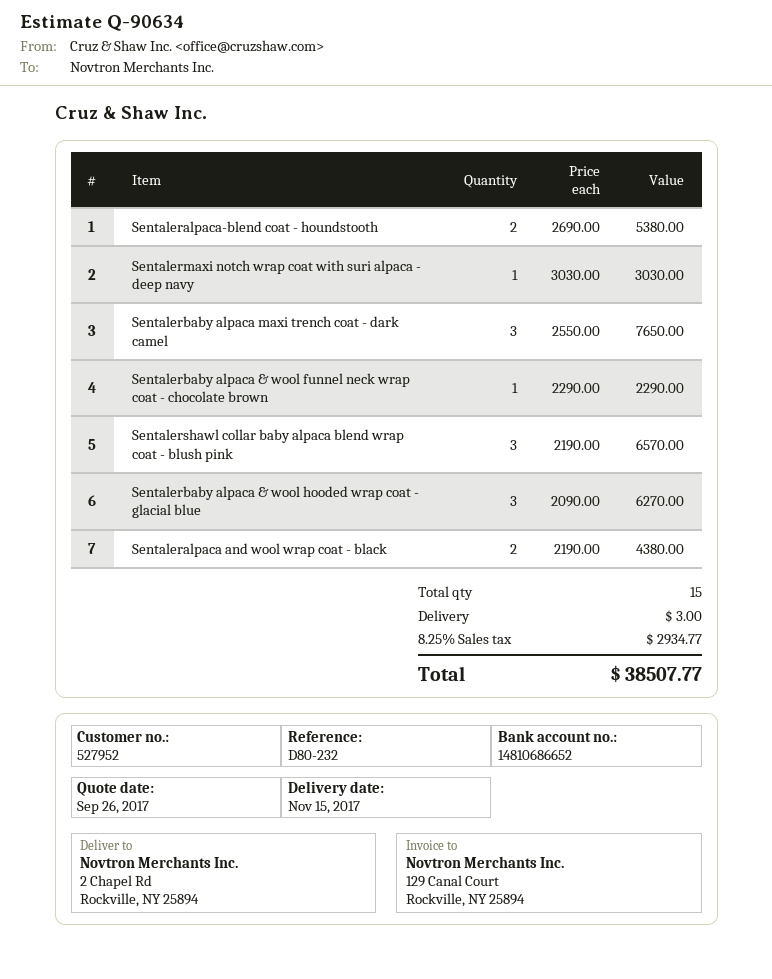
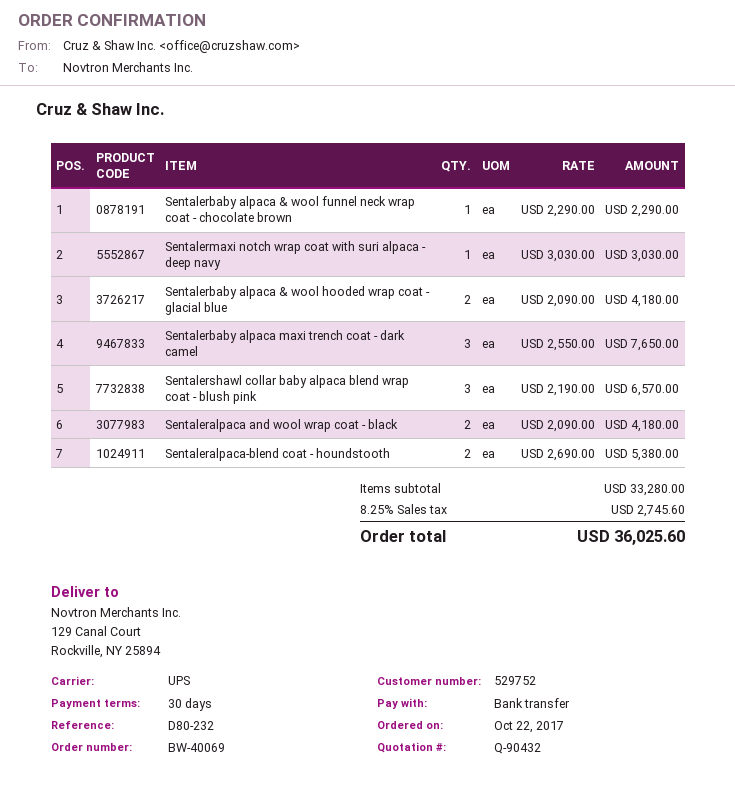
quote number: Q-90634 -> Q-90432
customer number: 527952 -> 529752
ship to: 2 Chapel Rd, Rockville, NY 25894 -> 129 Canal Court, Rockville, NY 25894
Sentalerbaby alpaca & wool hooded wrap coat - glacial blue: 3 x 2090.00 = 6270.00 -> 2 x 2090.00 = 4180.00
Sentaleralpaca and wool wrap coat - black: 2 x 2190.00 = 4380.00 -> 2 x 2090.00 = 4180.00
shipping: 3.00 -> none
tax: 8.25% = 2934.77 -> 8.25% = 2745.60
total: 38507.77 -> 36025.60

